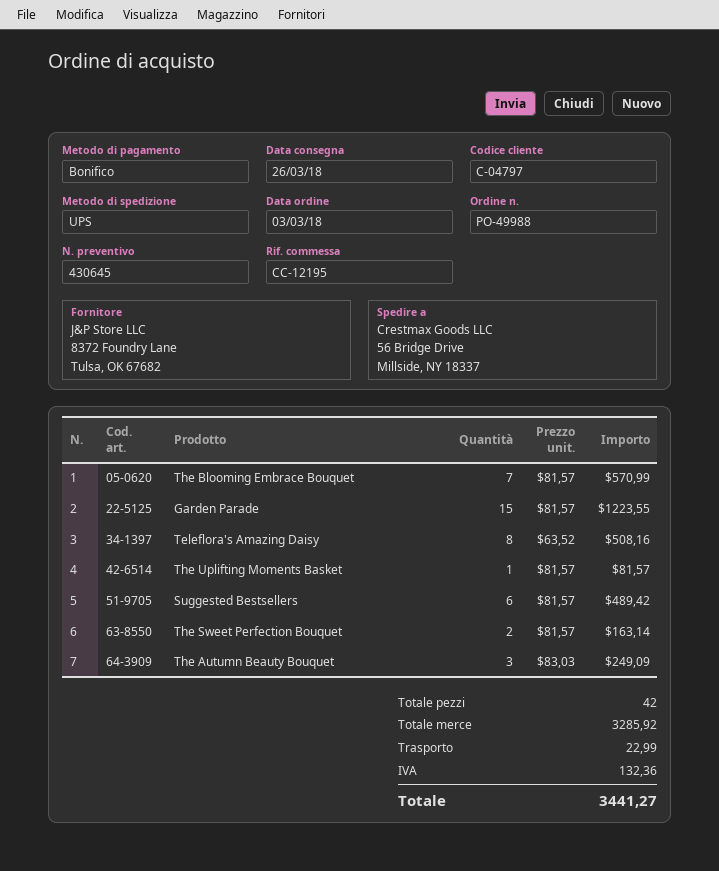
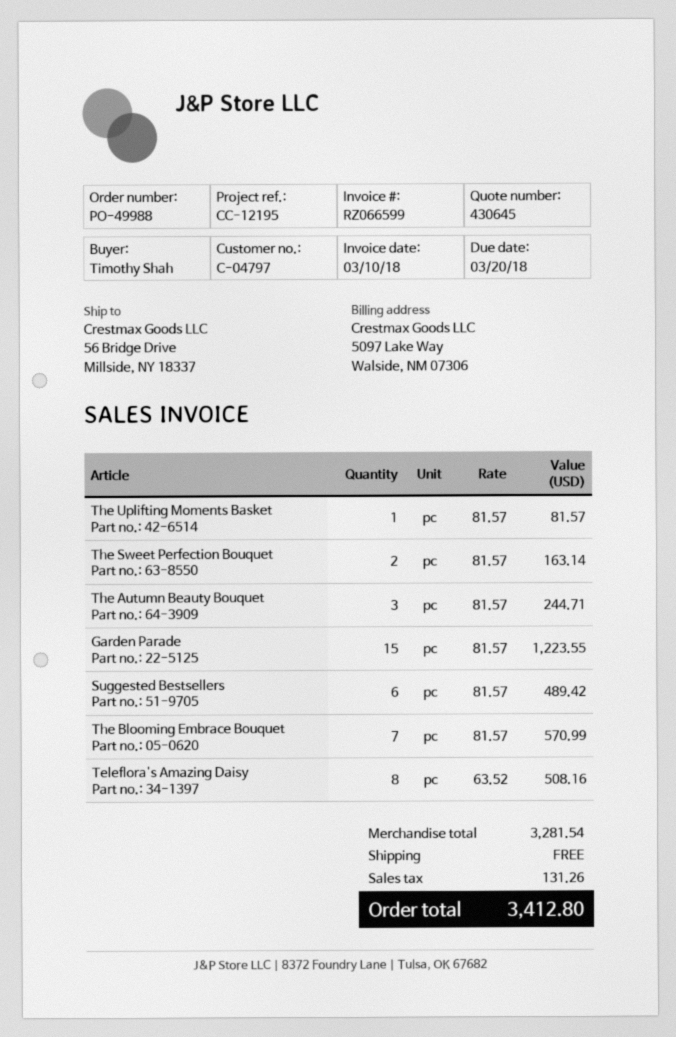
The Autumn Beauty Bouquet: 3 x 83.03 = 249.09 -> 3 x 81.57 = 244.71
subtotal: 3285.92 -> 3281.54
shipping: 22.99 -> 0.00
tax: 132.36 -> 131.26
total: 3441.27 -> 3412.80

